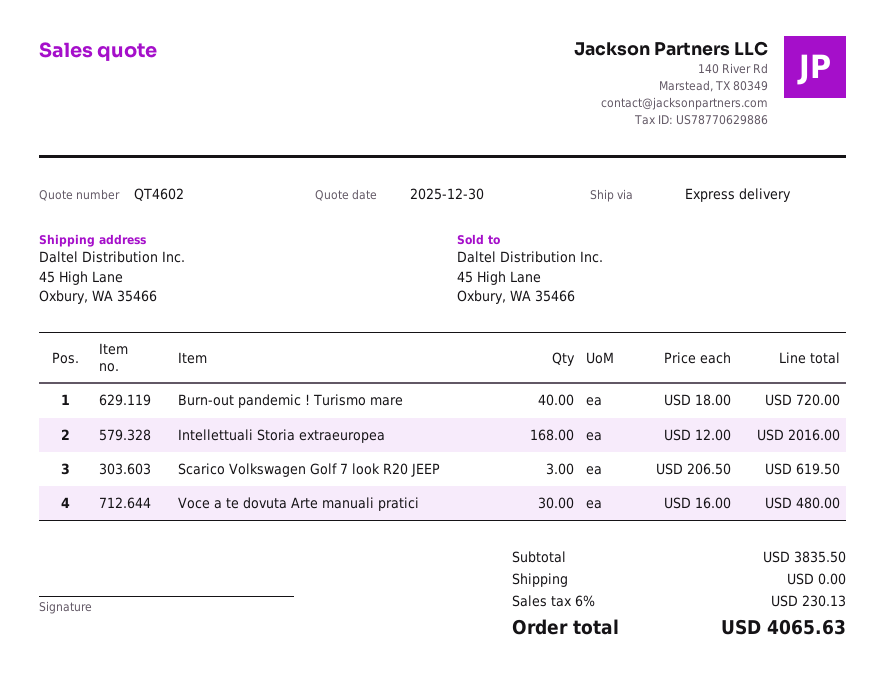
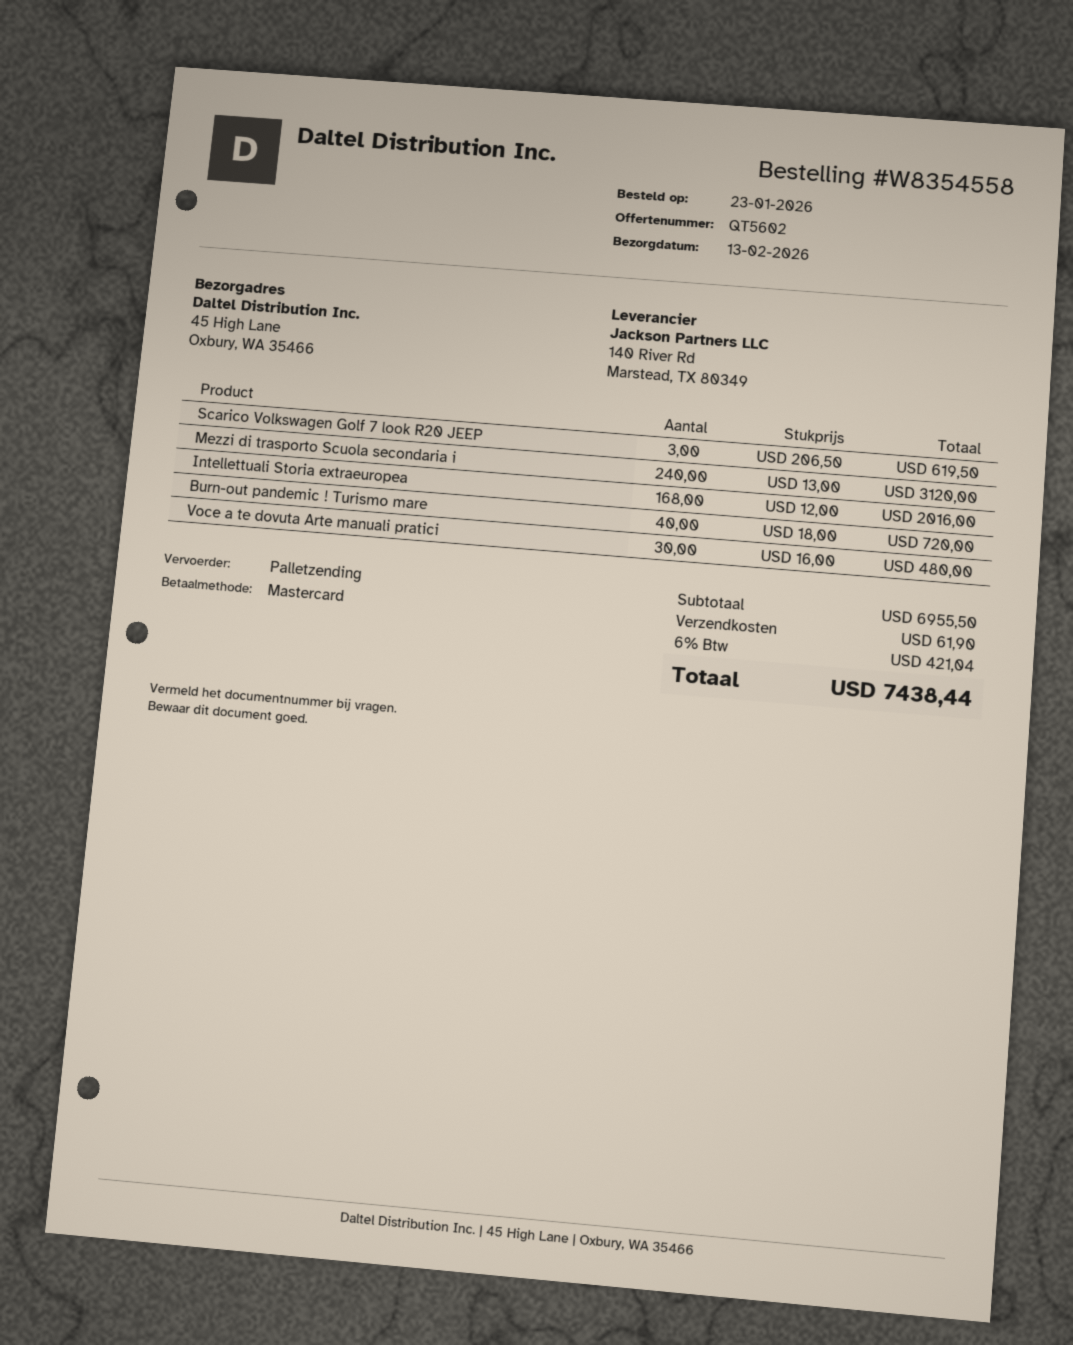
quote number: QT4602 -> QT5602
shipping method: express -> pallet freight
Mezzi di trasporto Scuola secondaria i: none -> 240 x 13.00 = 3120.00
subtotal: 3835.50 -> 6955.50
shipping: 0.00 -> 61.90
tax: 6% = 230.13 -> 6% = 421.04
total: 4065.63 -> 7438.44

